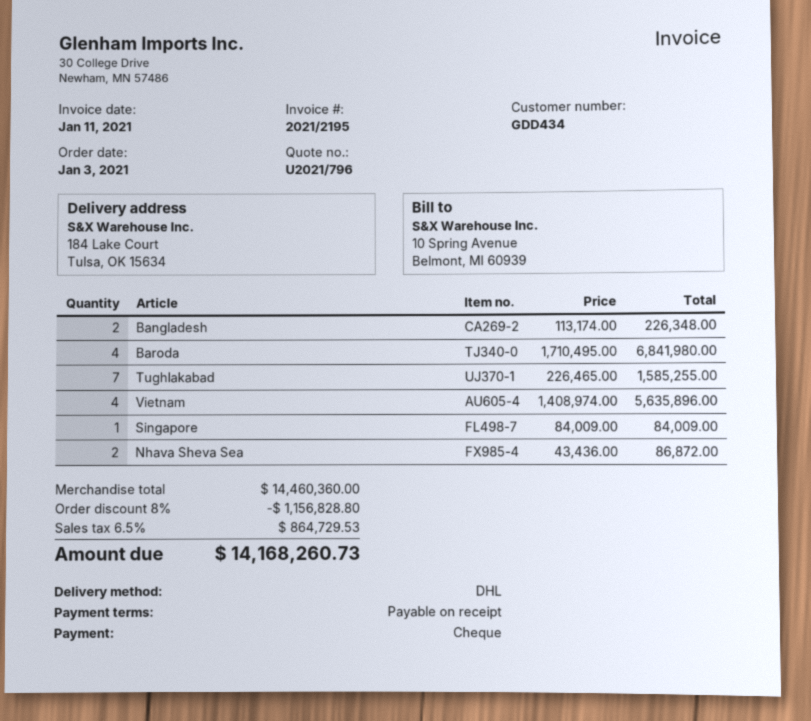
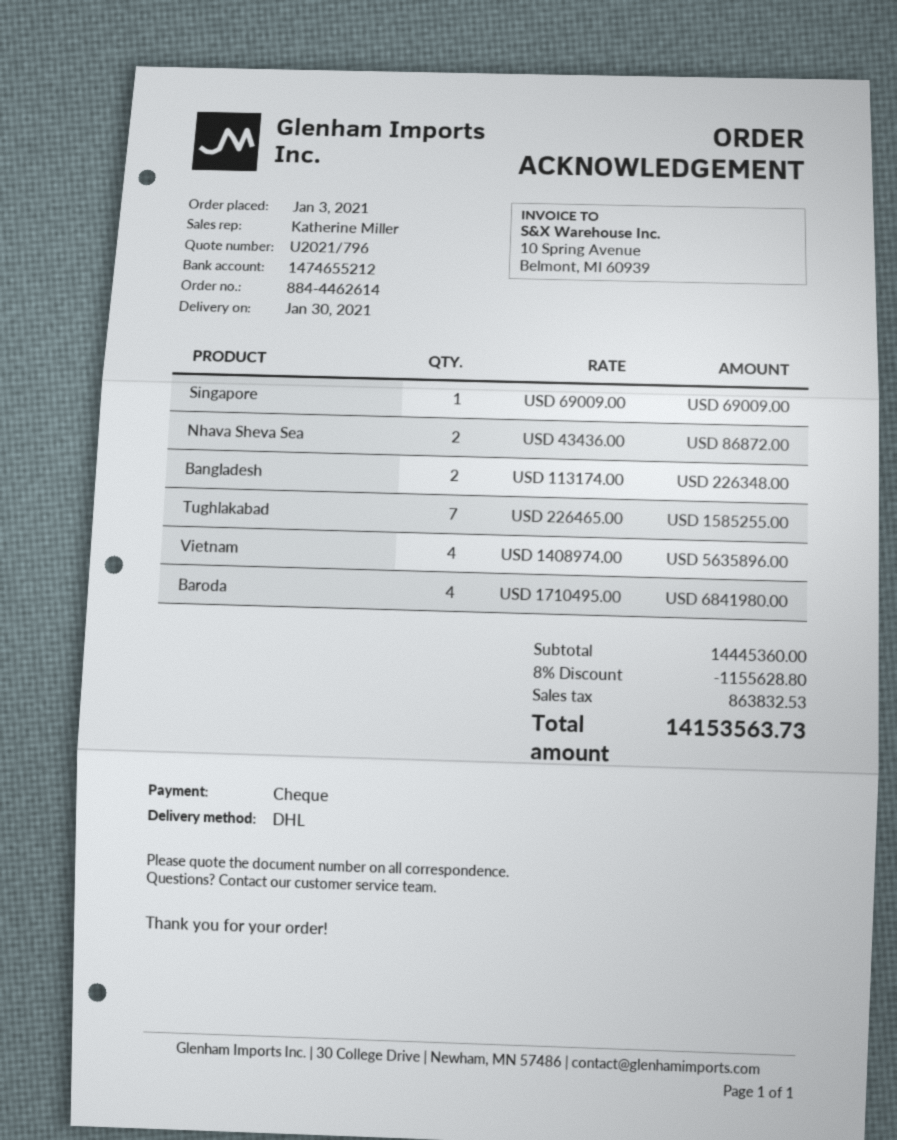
Singapore: 1 x 84009.00 = 84009.00 -> 1 x 69009.00 = 69009.00
subtotal: 14460360.00 -> 14445360.00
discount: 8% = 1156828.80 -> 8% = 1155628.80
tax: 864729.53 -> 863832.53
total: 14168260.73 -> 14153563.73

